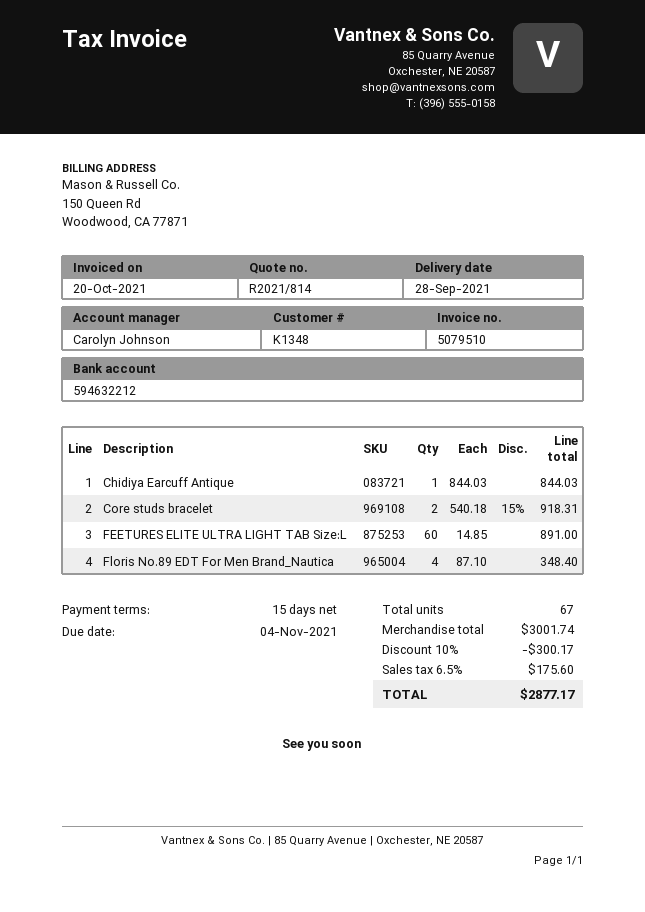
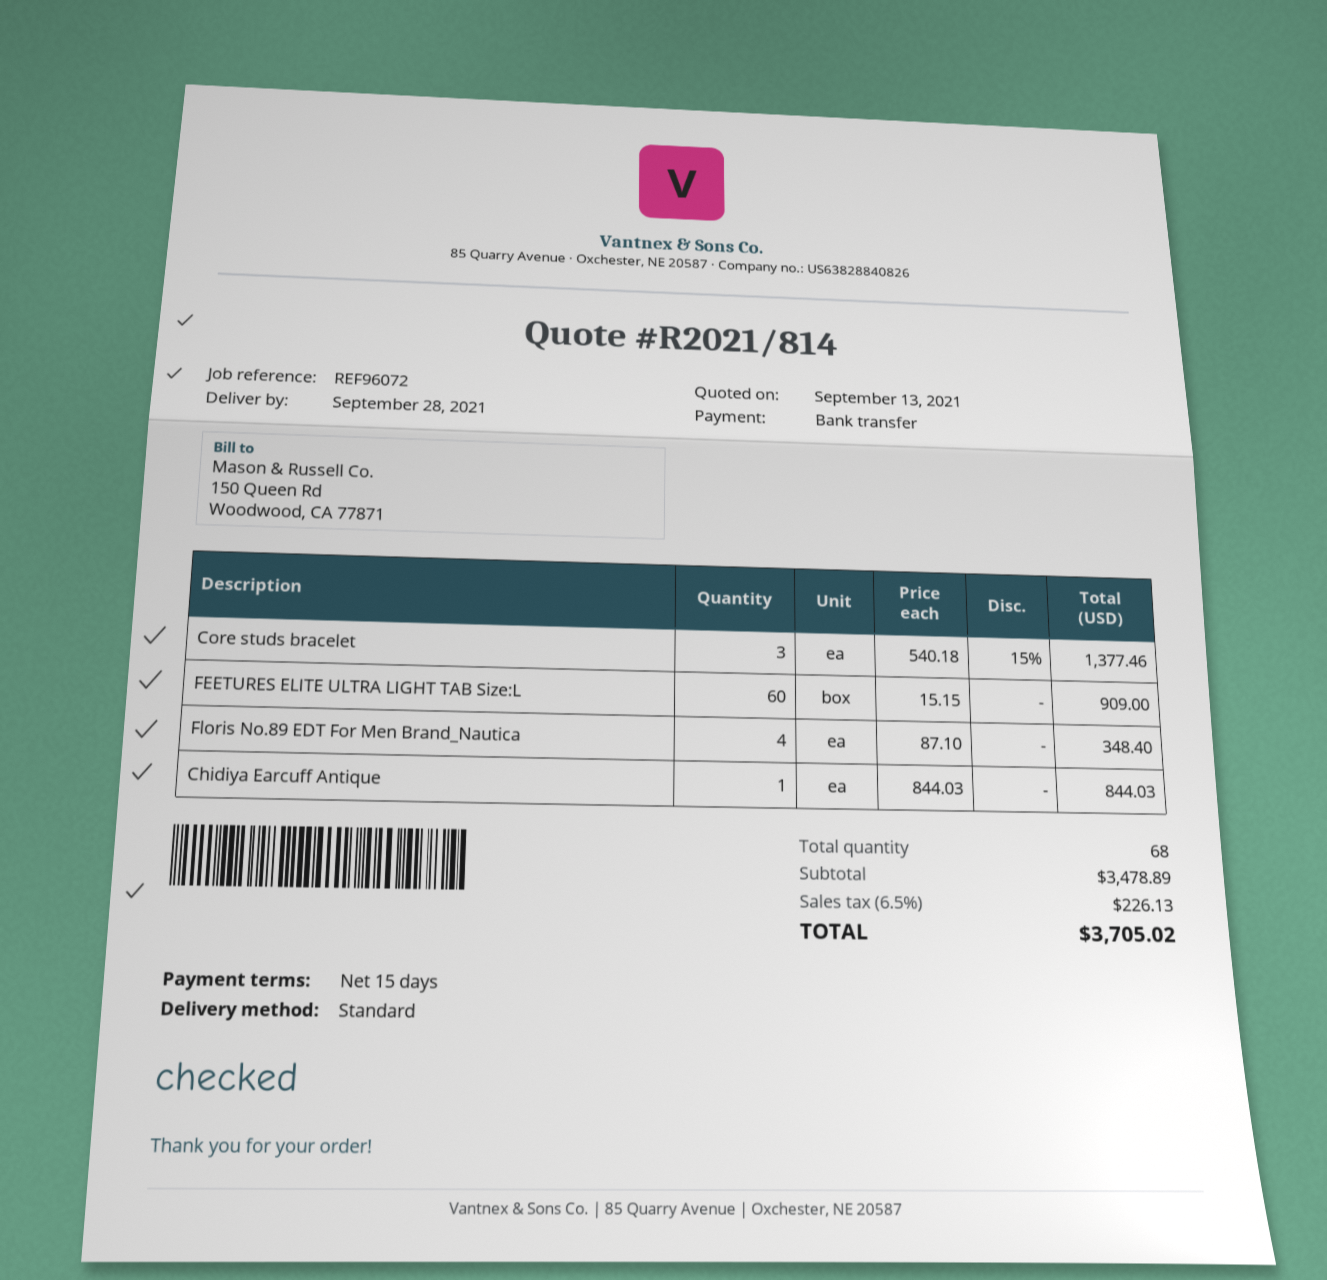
Core studs bracelet: 2 x 540.18 - 15% = 918.31 -> 3 x 540.18 - 15% = 1377.46
FEETURES ELITE ULTRA LIGHT TAB Size:L: 60 x 14.85 = 891.00 -> 60 x 15.15 = 909.00
total quantity: 67 -> 68
subtotal: 3001.74 -> 3478.89
discount: 10% = 300.17 -> none
tax: 6.5% = 175.60 -> 6.5% = 226.13
total: 2877.17 -> 3705.02

